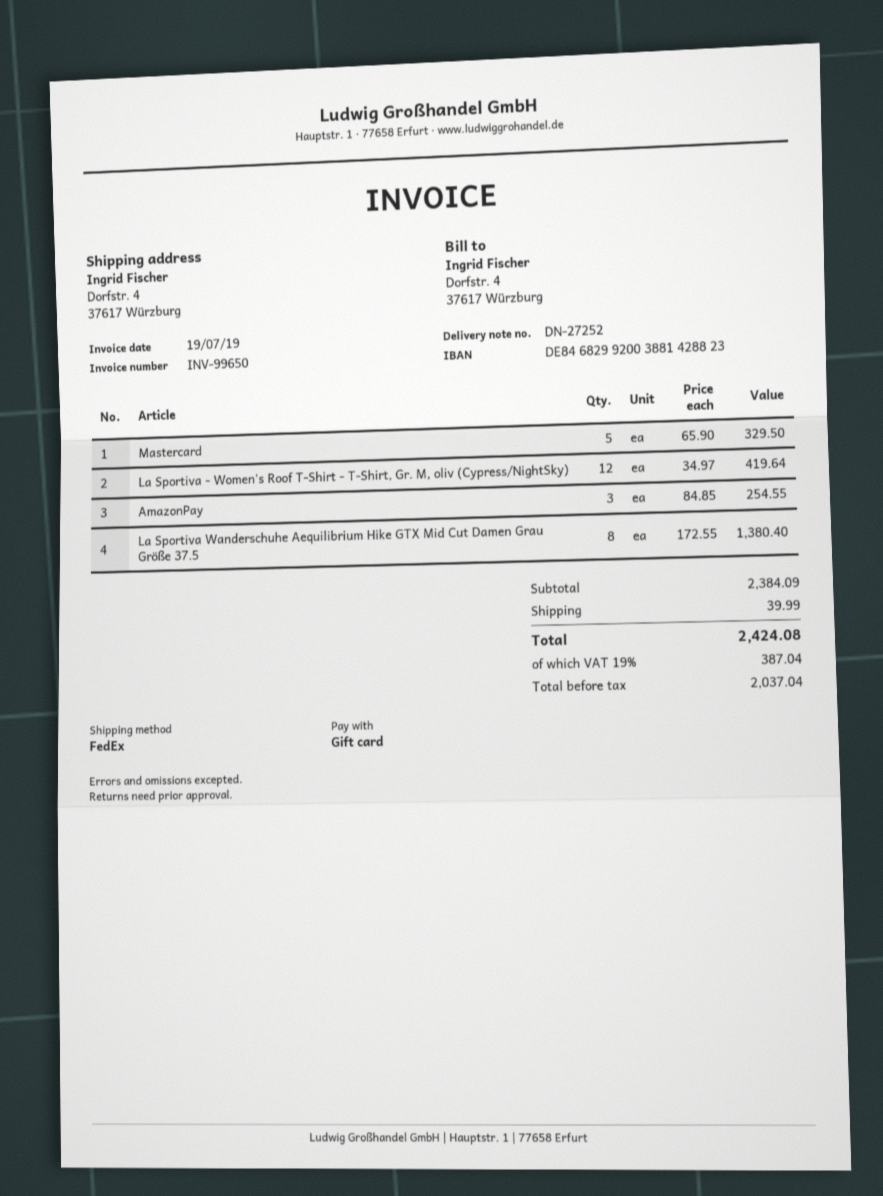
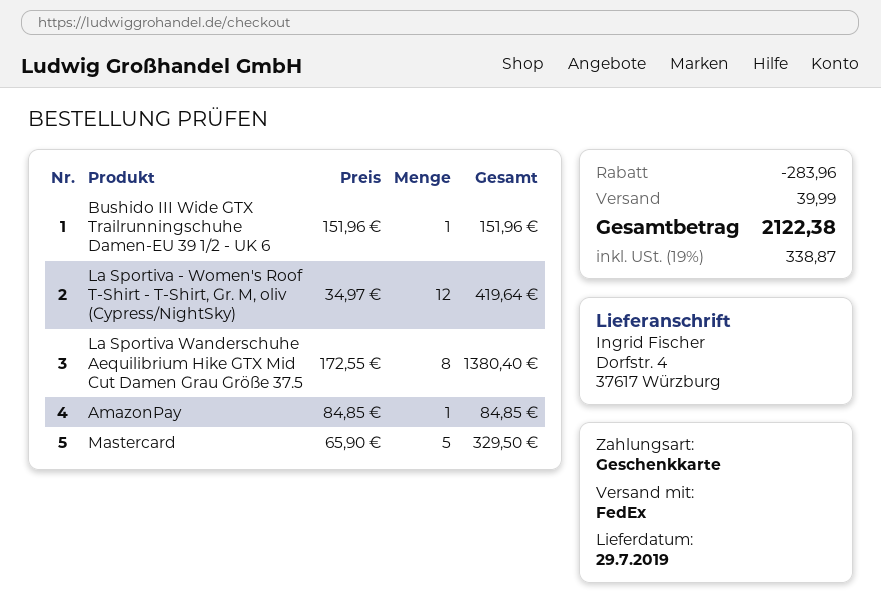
AmazonPay: 3 x 84.85 = 254.55 -> 1 x 84.85 = 84.85
Bushido III Wide GTX Trailrunningschuhe Damen-EU 39 1/2 - UK 6: none -> 1 x 151.96 = 151.96
discount: none -> 283.96
tax: 19% = 387.04 -> 19% = 338.87
total: 2424.08 -> 2122.38

